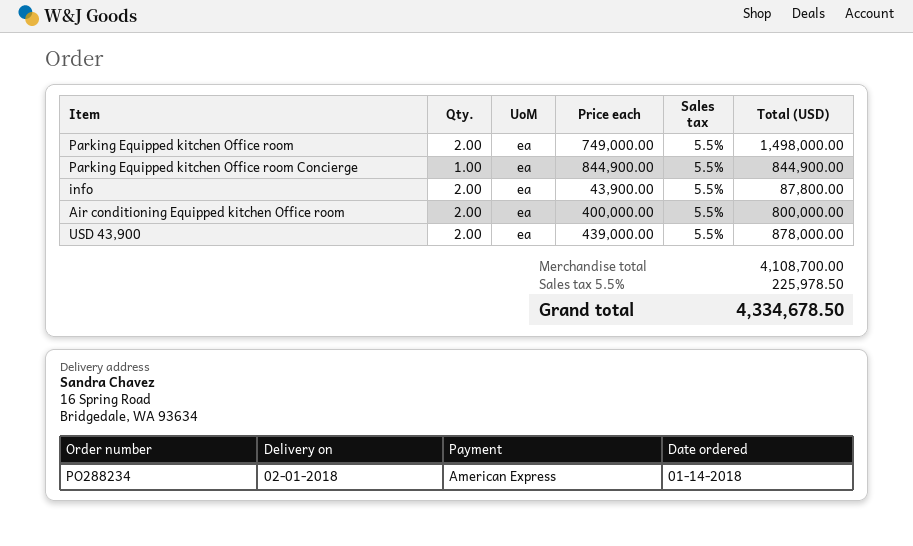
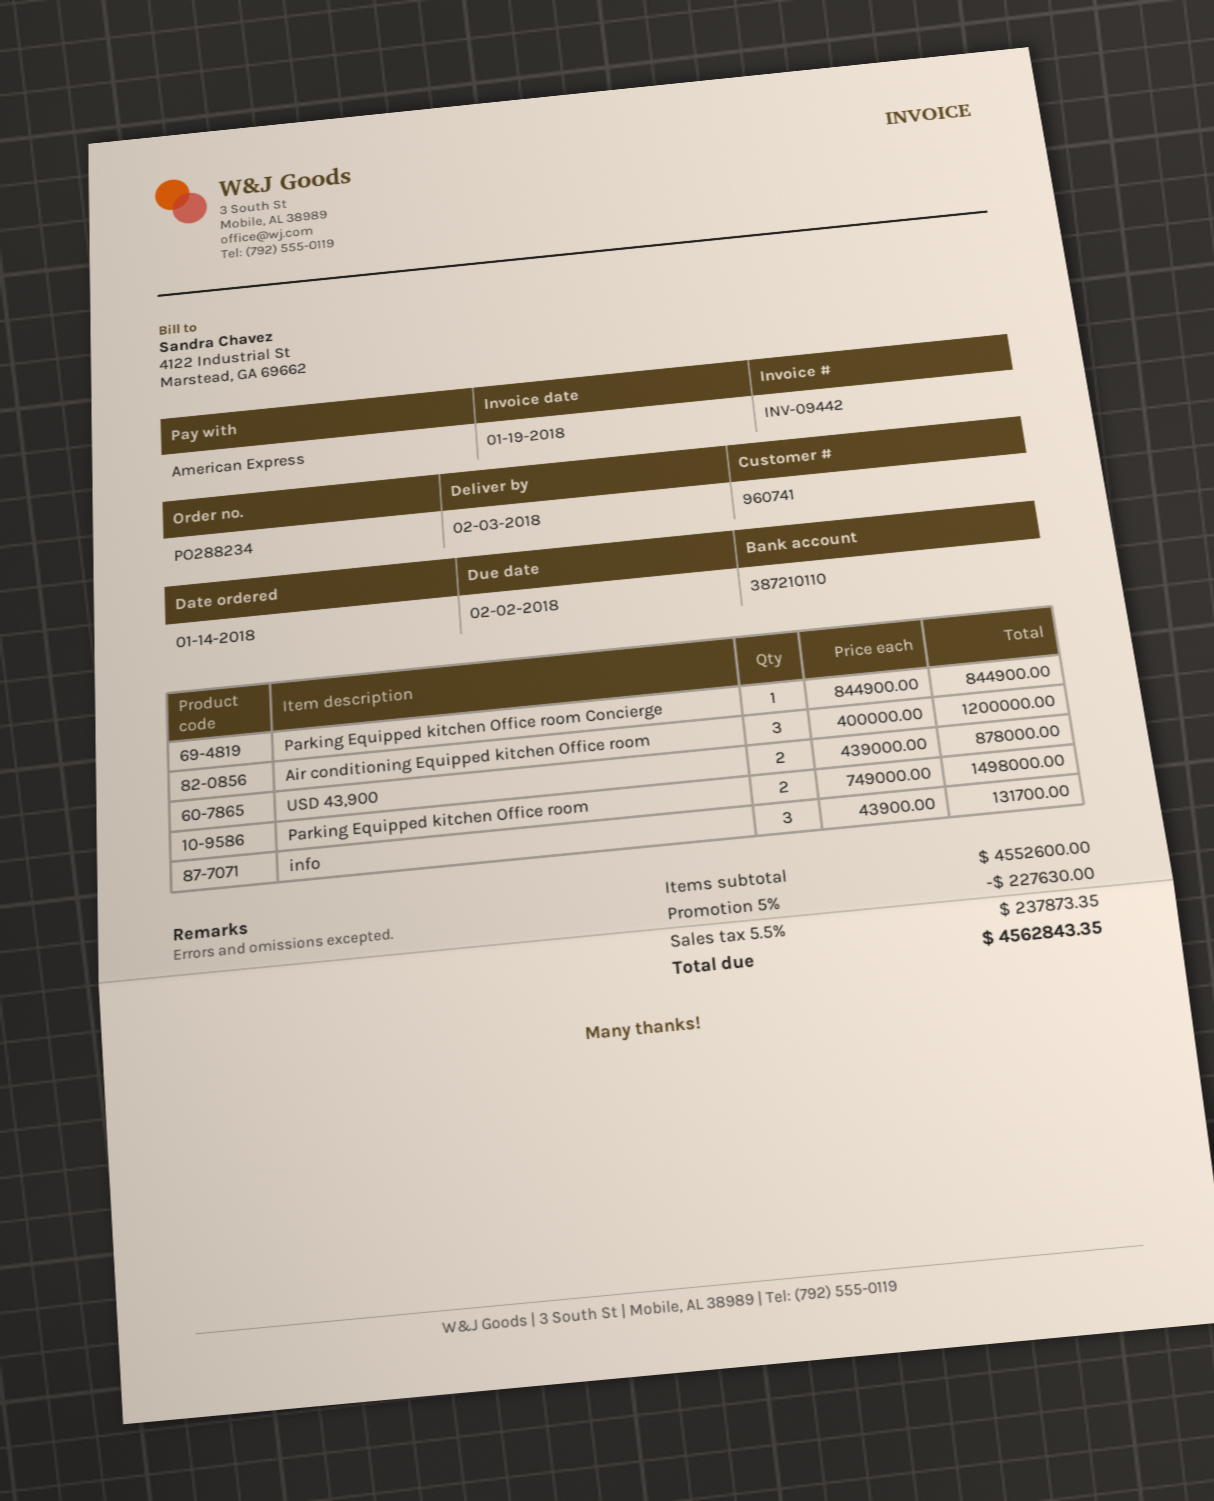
delivery date: 2018-02-01 -> 2018-02-03
info: 2 x 43900.00 = 87800.00 -> 3 x 43900.00 = 131700.00
Air conditioning Equipped kitchen Office room: 2 x 400000.00 = 800000.00 -> 3 x 400000.00 = 1200000.00
subtotal: 4108700.00 -> 4552600.00
discount: none -> 5% = 227630.00
tax: 5.5% = 225978.50 -> 5.5% = 237873.35
total: 4334678.50 -> 4562843.35

